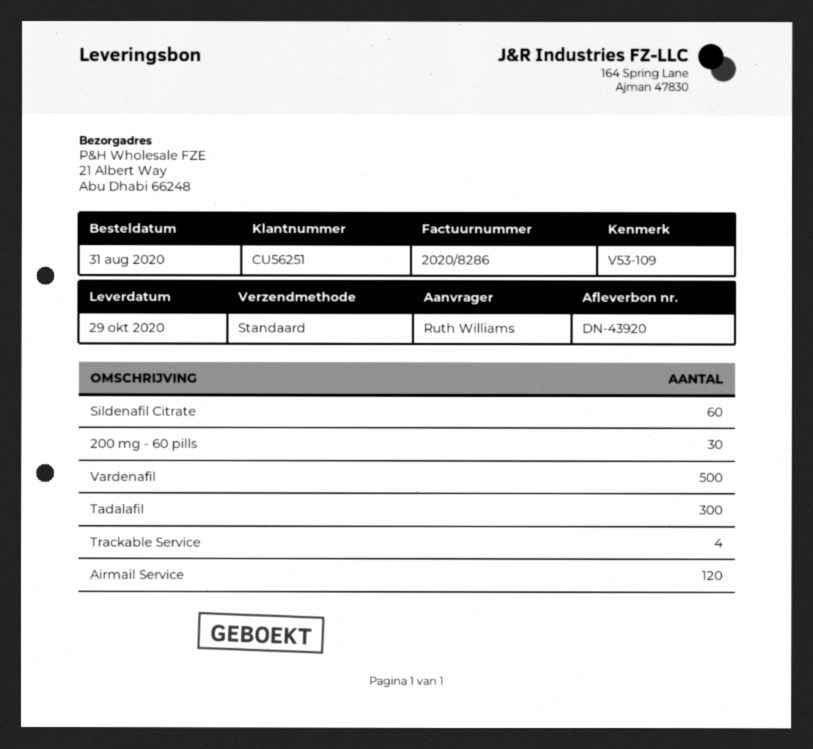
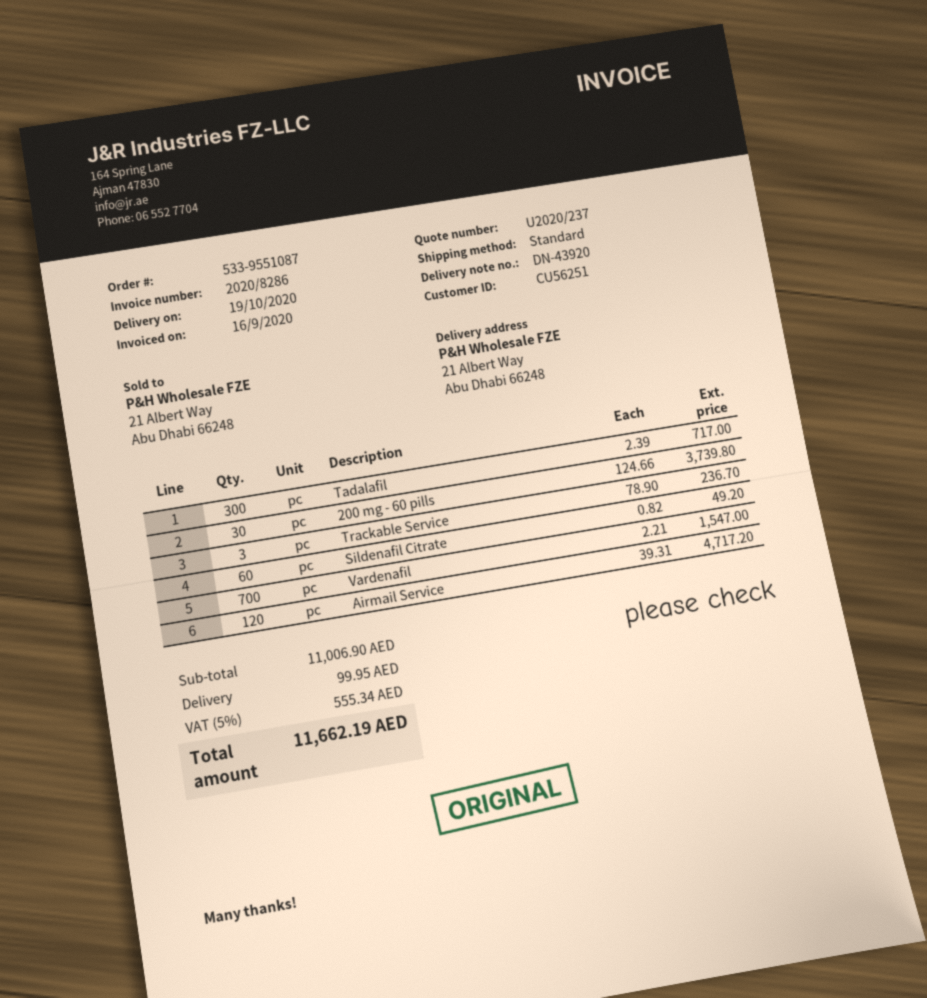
delivery date: 2020-10-29 -> 2020-10-19
Vardenafil: 500 -> 700
Trackable Service: 4 -> 3

